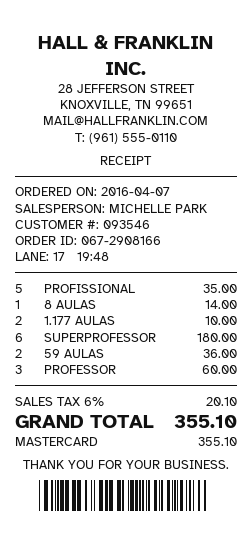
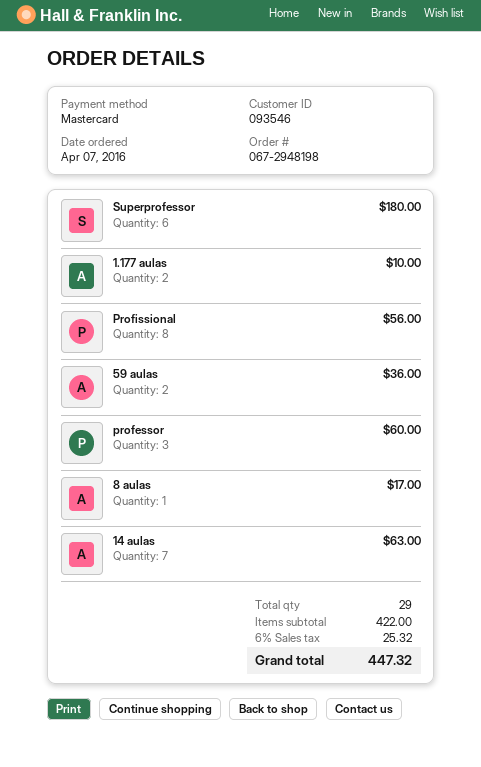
order number: 067-2908166 -> 067-2948198
PROFISSIONAL: 5 for 35.00 -> 8 for 56.00
8 AULAS: 1 for 14.00 -> 1 for 17.00
14 aulas: none -> 7 for 63.00
tax: 6% = 20.10 -> 6% = 25.32
total: 355.10 -> 447.32

